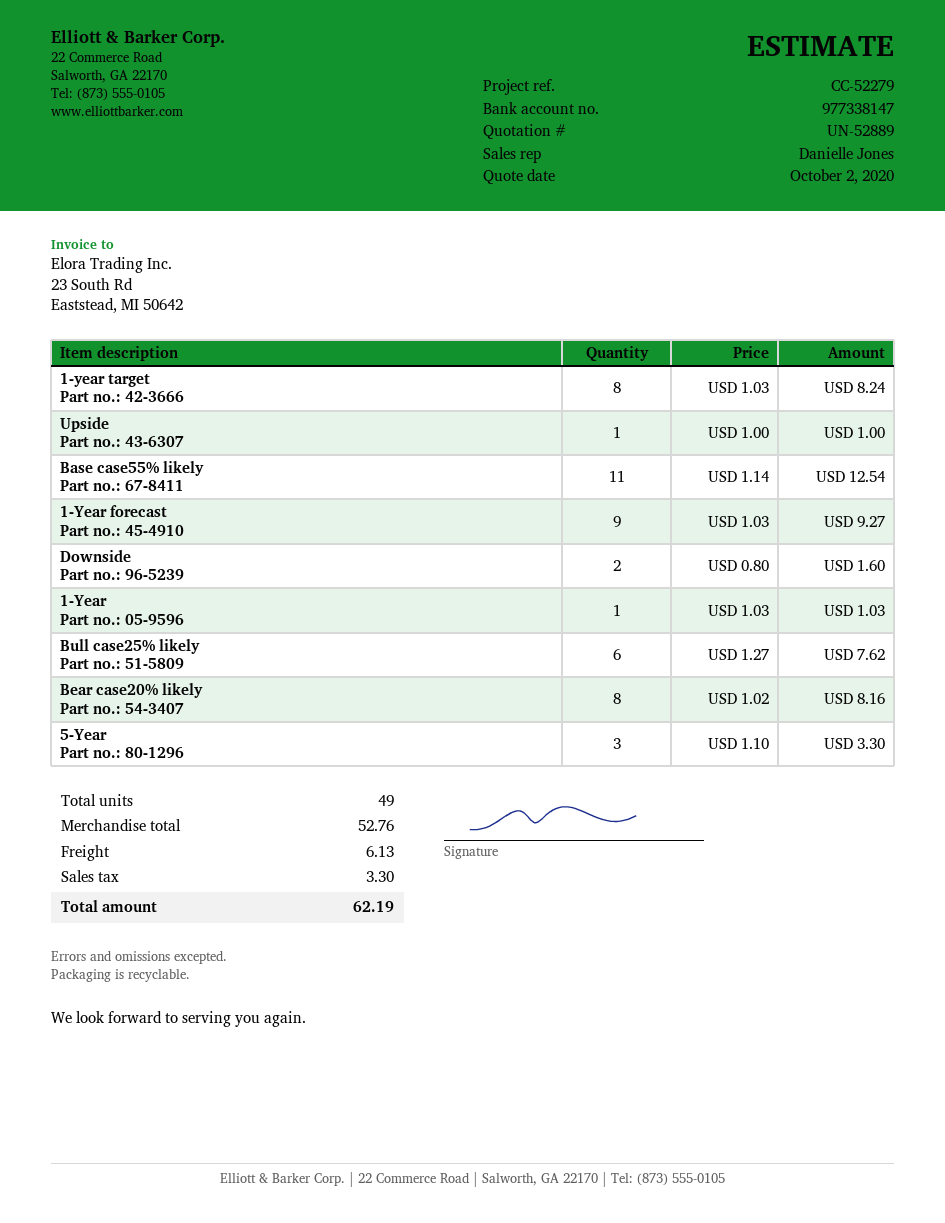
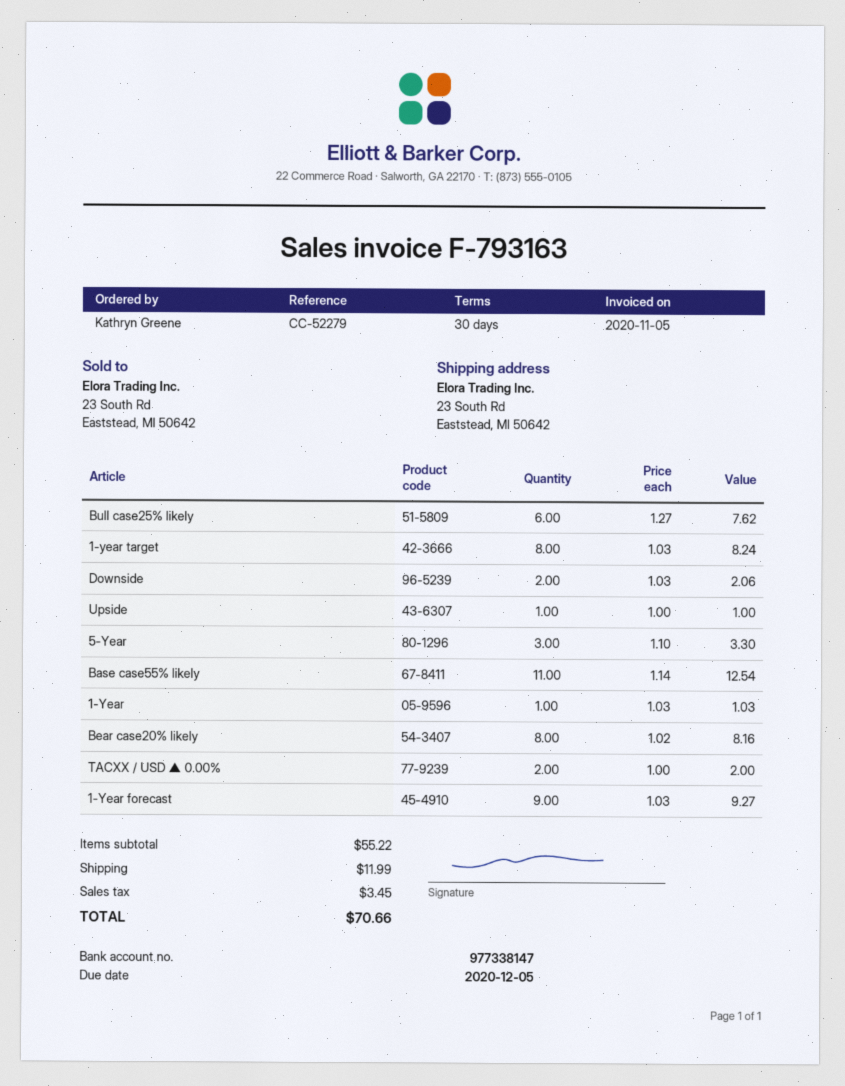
Downside: 2 x 0.80 = 1.60 -> 2 x 1.03 = 2.06
TACXX / USD ▲ 0.00%: none -> 2 x 1.00 = 2.00
subtotal: 52.76 -> 55.22
shipping: 6.13 -> 11.99
tax: 3.30 -> 3.45
total: 62.19 -> 70.66

